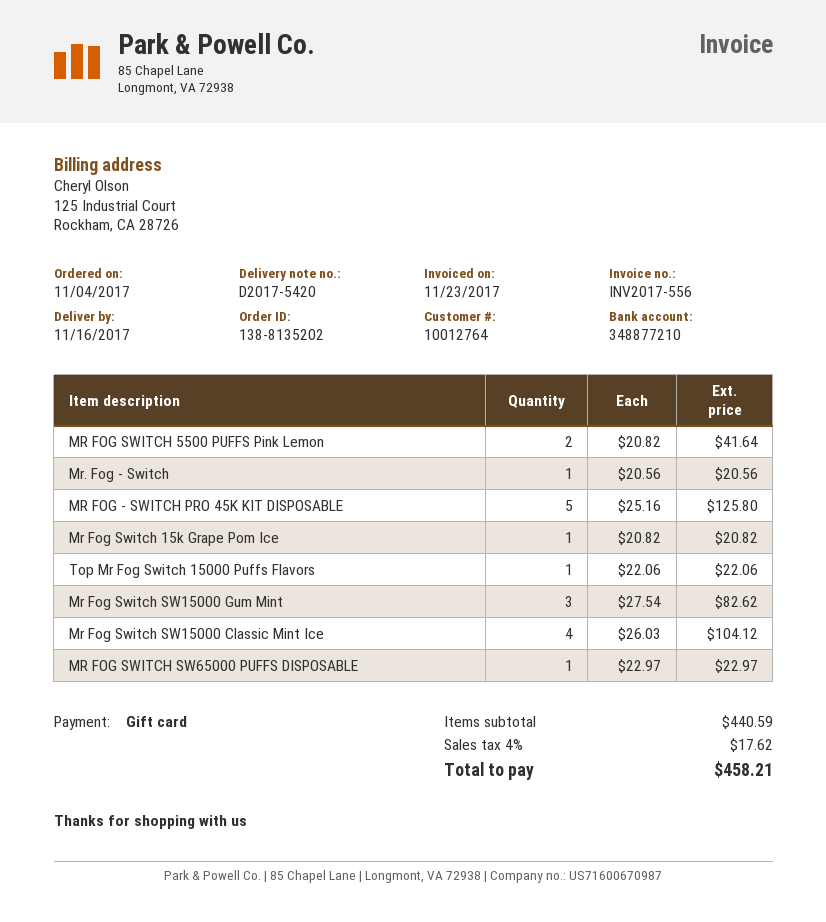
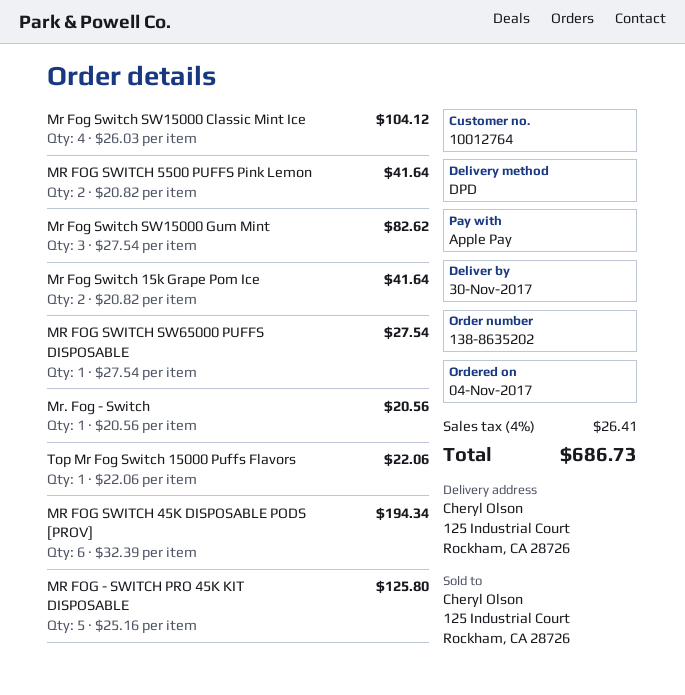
order number: 138-8135202 -> 138-8635202
delivery date: 2017-11-16 -> 2017-11-30
payment method: gift card -> Apple Pay
Mr Fog Switch 15k Grape Pom Ice: 1 x 20.82 = 20.82 -> 2 x 20.82 = 41.64
MR FOG SWITCH SW65000 PUFFS DISPOSABLE: 1 x 22.97 = 22.97 -> 1 x 27.54 = 27.54
MR FOG SWITCH 45K DISPOSABLE PODS [PROV]: none -> 6 x 32.39 = 194.34
tax: 4% = 17.62 -> 4% = 26.41
total: 458.21 -> 686.73

